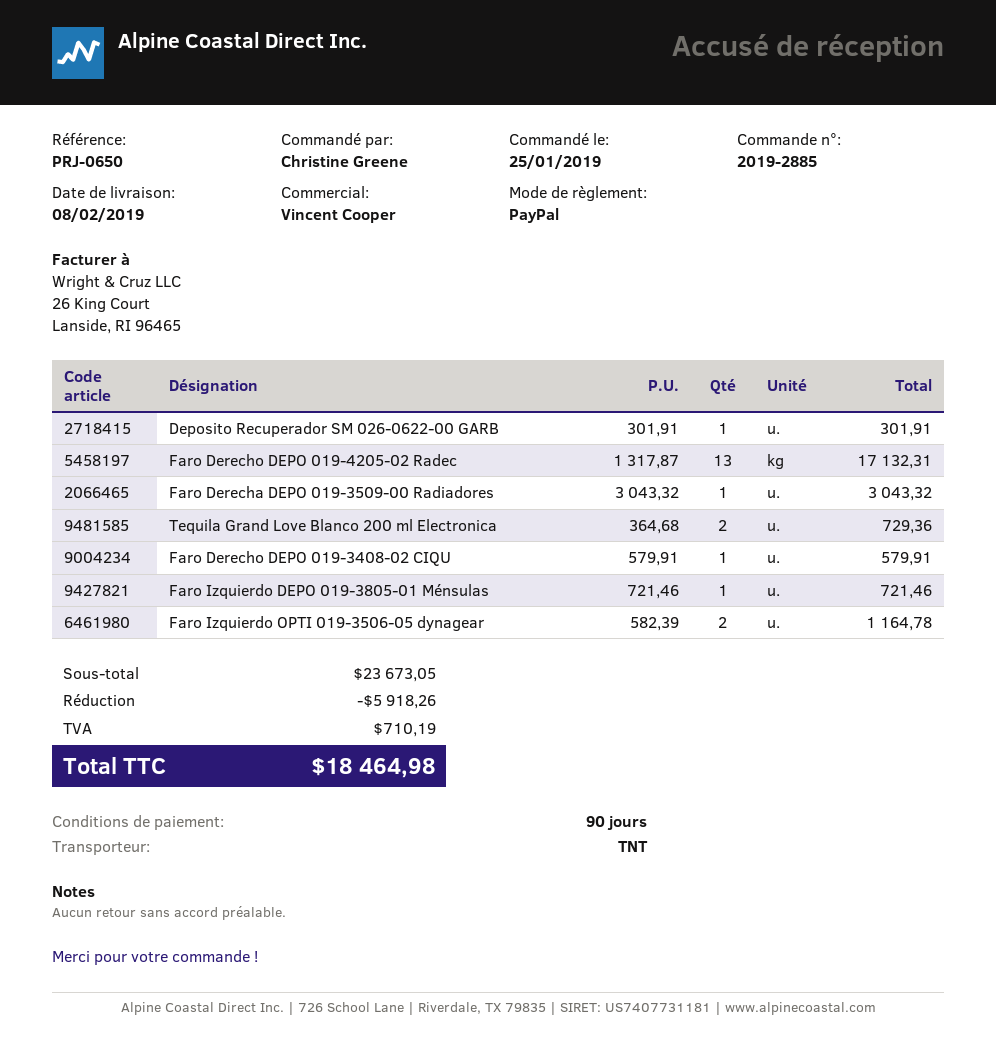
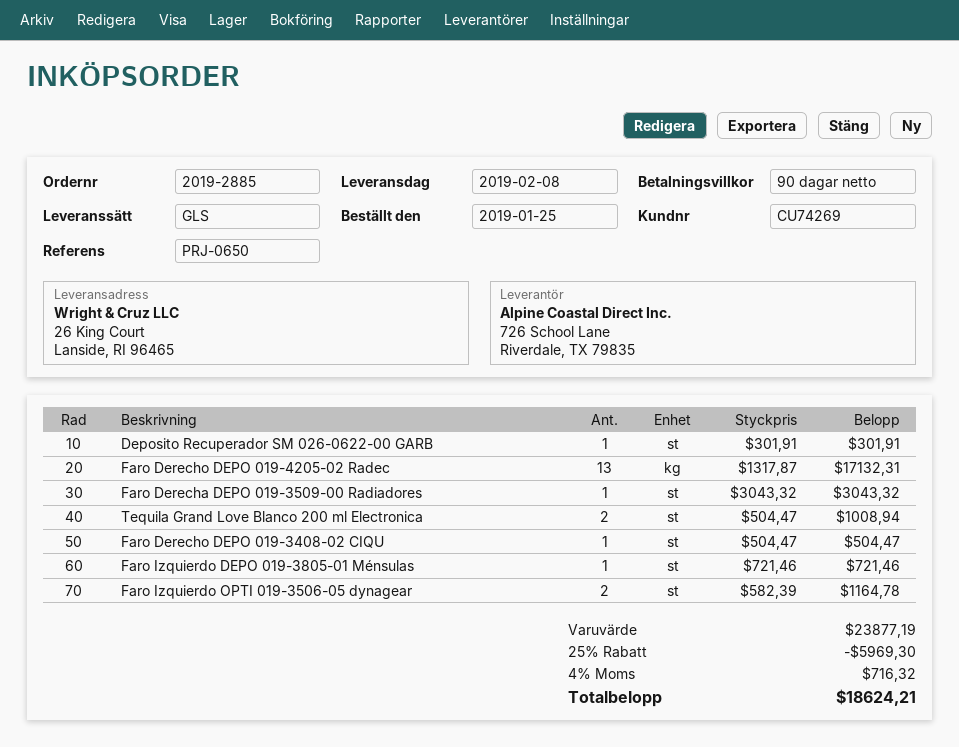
shipping method: TNT -> GLS
Tequila Grand Love Blanco 200 ml Electronica: 2 x 364.68 = 729.36 -> 2 x 504.47 = 1008.94
Faro Derecho DEPO 019-3408-02 CIQU: 1 x 579.91 = 579.91 -> 1 x 504.47 = 504.47
subtotal: 23673.05 -> 23877.19
discount: 5918.26 -> 5969.30
tax: 710.19 -> 716.32
total: 18464.98 -> 18624.21

